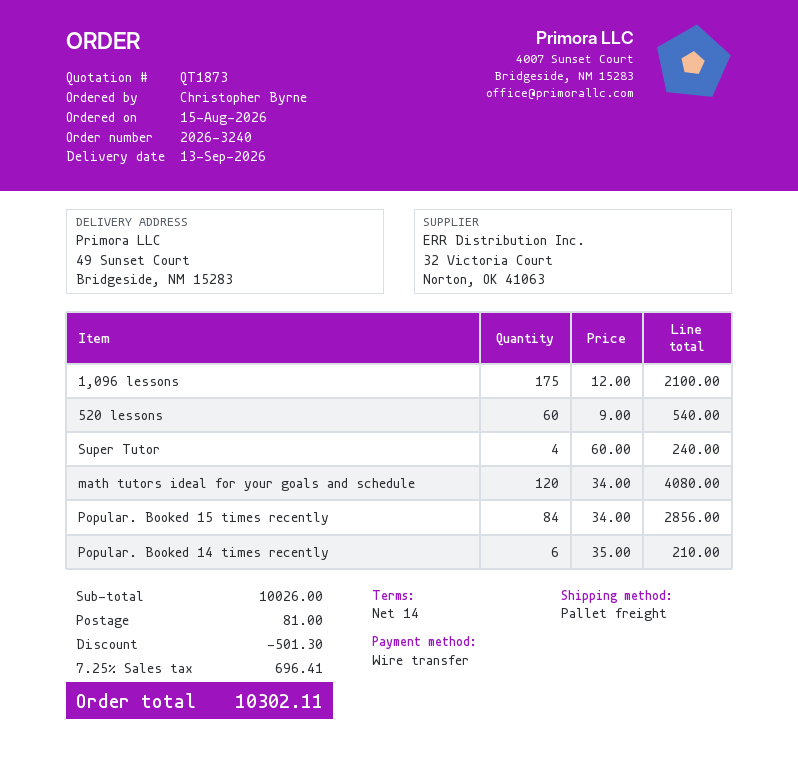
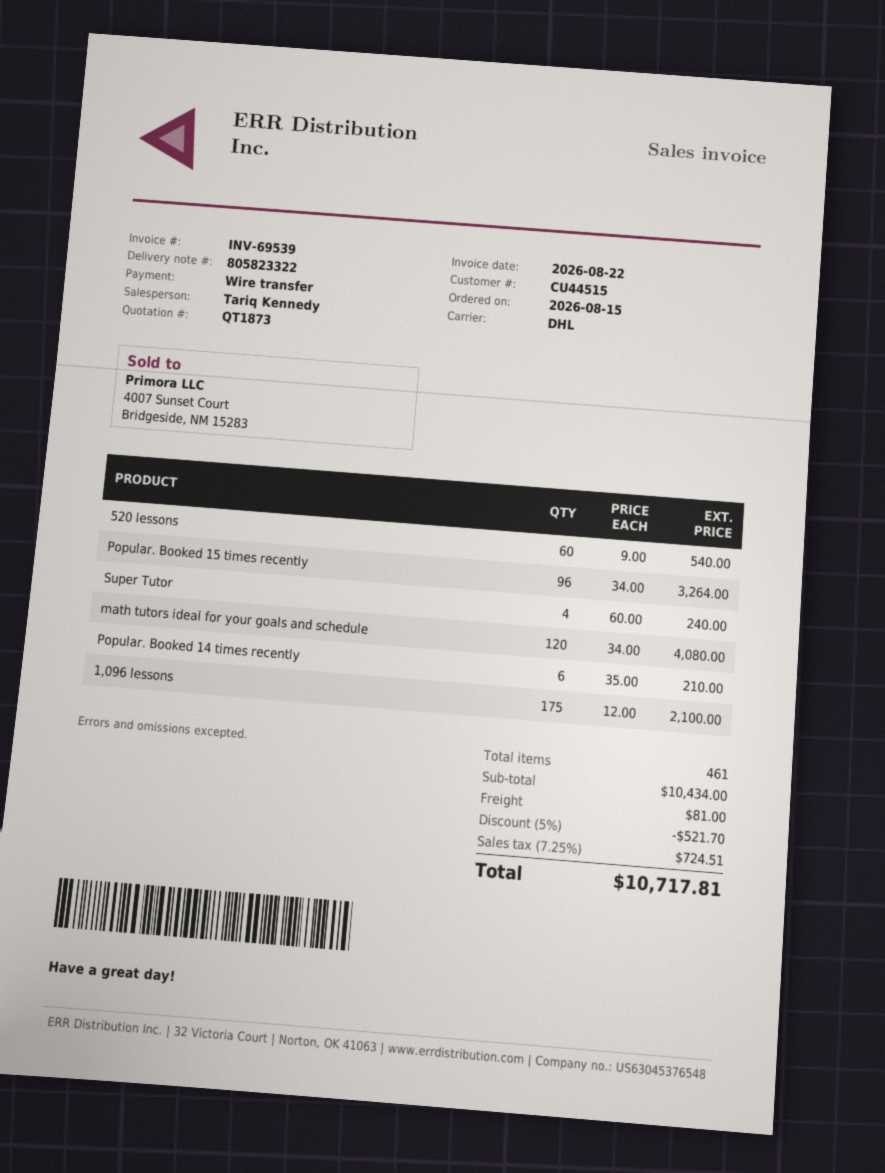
shipping method: pallet freight -> DHL
Popular. Booked 15 times recently: 84 x 34.00 = 2856.00 -> 96 x 34.00 = 3264.00
subtotal: 10026.00 -> 10434.00
discount: 501.30 -> 521.70
tax: 7.25% = 696.41 -> 7.25% = 724.51
total: 10302.11 -> 10717.81

